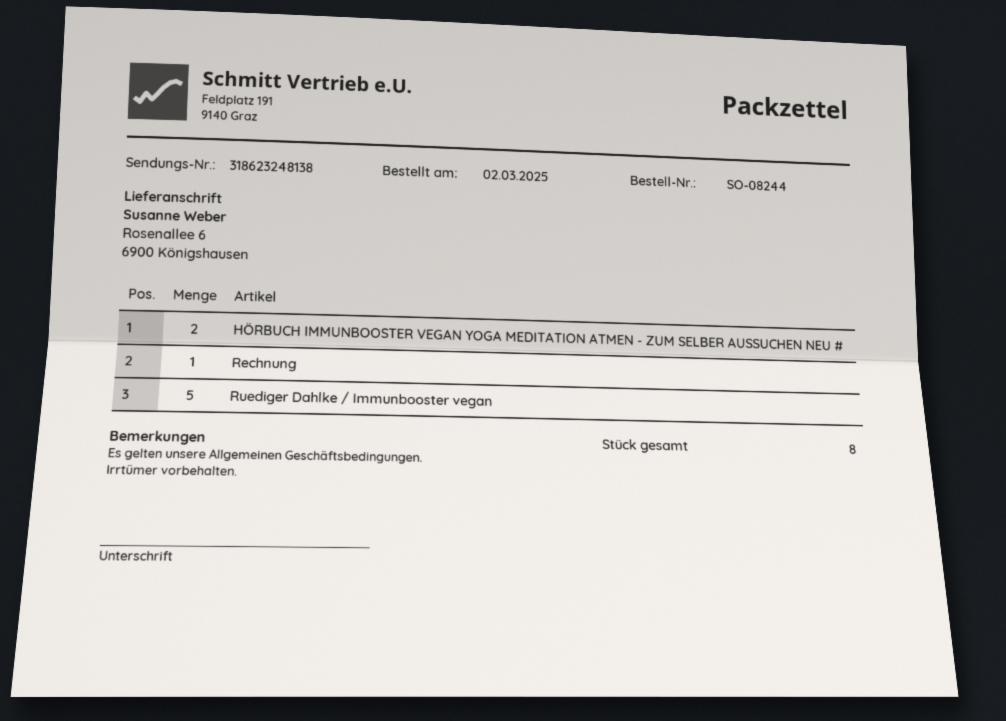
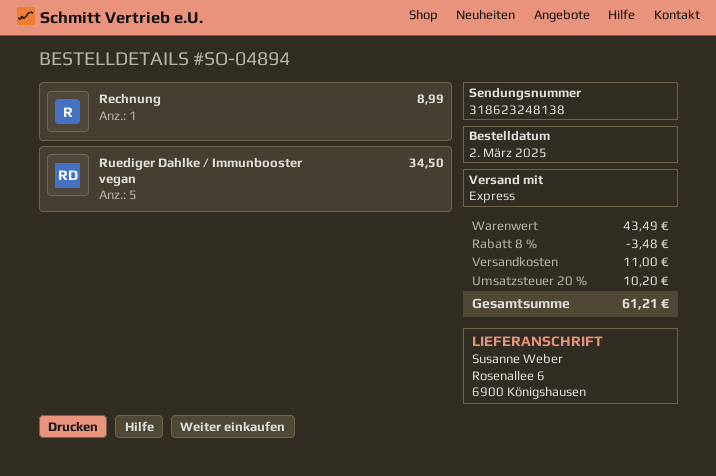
order number: SO-08244 -> SO-04894
HÖRBUCH IMMUNBOOSTER VEGAN YOGA MEDITATION ATMEN - ZUM SELBER AUSSUCHEN NEU #: 2 -> none

